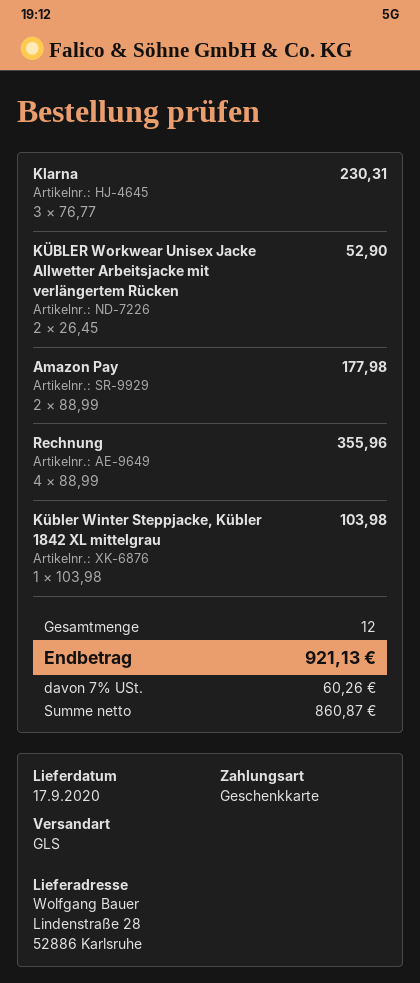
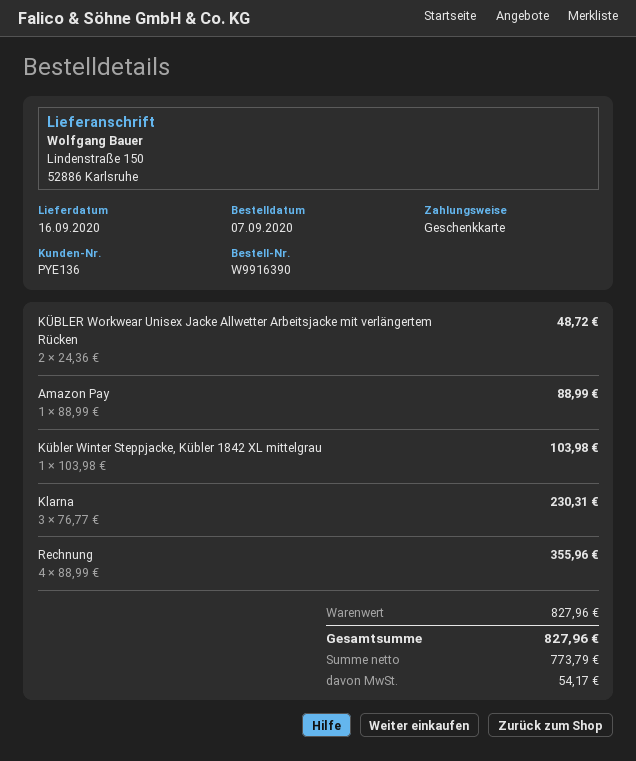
delivery date: 2020-09-17 -> 2020-09-16
ship to: Lindenstraße 28, 52886 Karlsruhe -> Lindenstraße 150, 52886 Karlsruhe
KÜBLER Workwear Unisex Jacke Allwetter Arbeitsjacke mit verlängertem Rücken: 2 x 26.45 = 52.90 -> 2 x 24.36 = 48.72
Amazon Pay: 2 x 88.99 = 177.98 -> 1 x 88.99 = 88.99
net: 860.87 -> 773.79
tax: 60.26 -> 54.17
total: 921.13 -> 827.96

